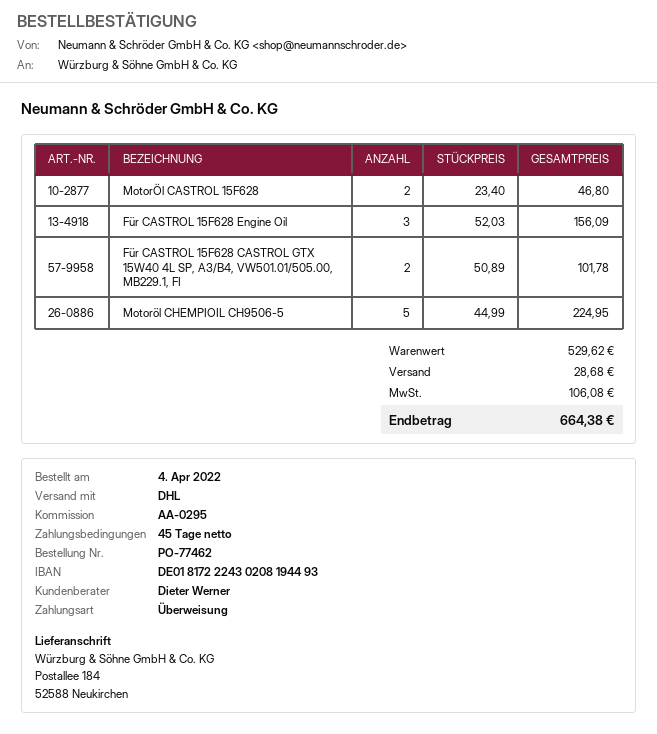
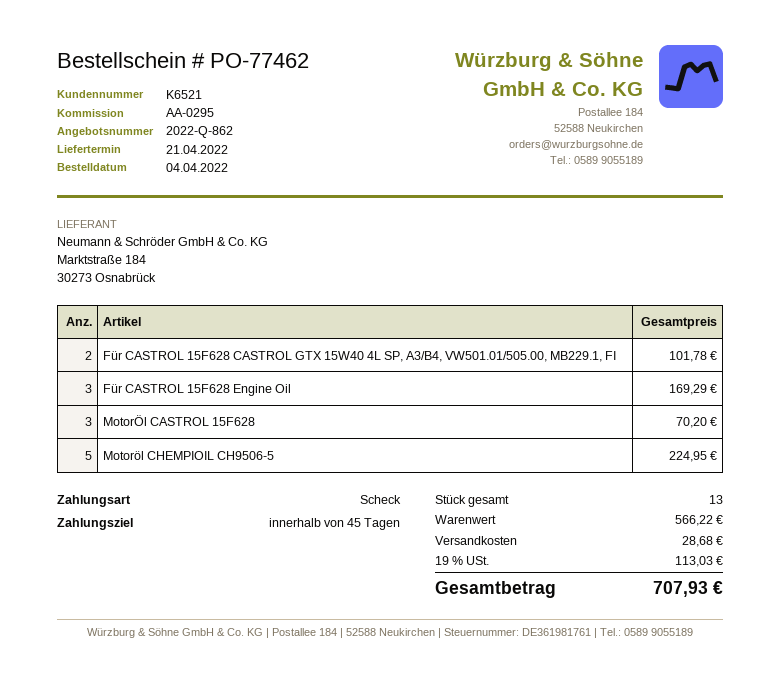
payment method: bank transfer -> cheque
MotorÖl CASTROL 15F628: 2 for 46.80 -> 3 for 70.20
Für CASTROL 15F628 Engine Oil: 3 for 156.09 -> 3 for 169.29
subtotal: 529.62 -> 566.22
tax: 106.08 -> 113.03
total: 664.38 -> 707.93

